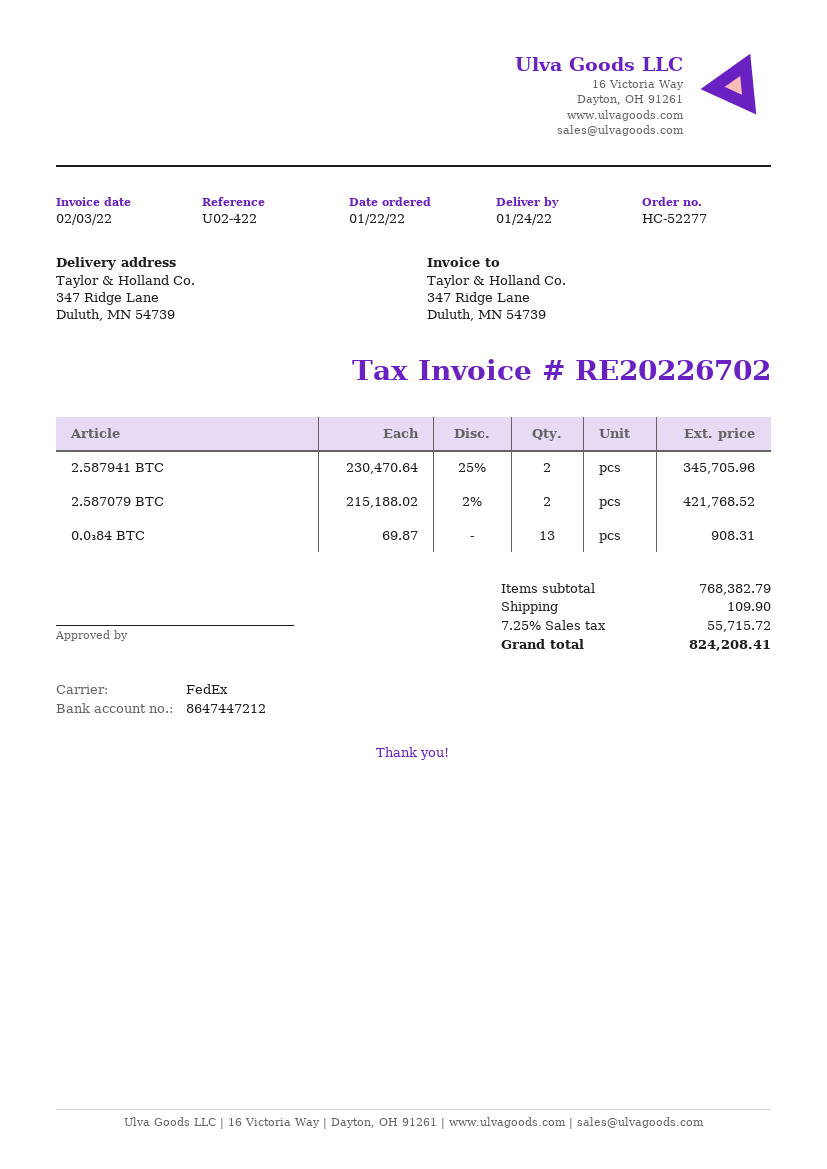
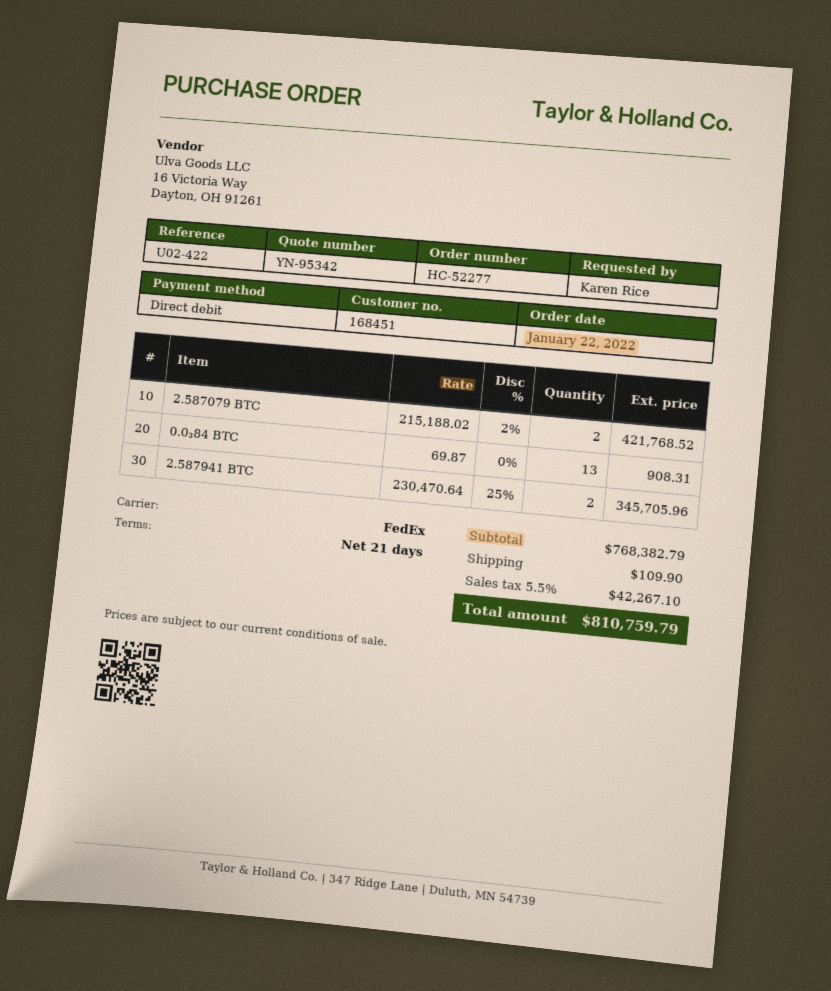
tax: 7.25% = 55715.72 -> 5.5% = 42267.10
total: 824208.41 -> 810759.79

